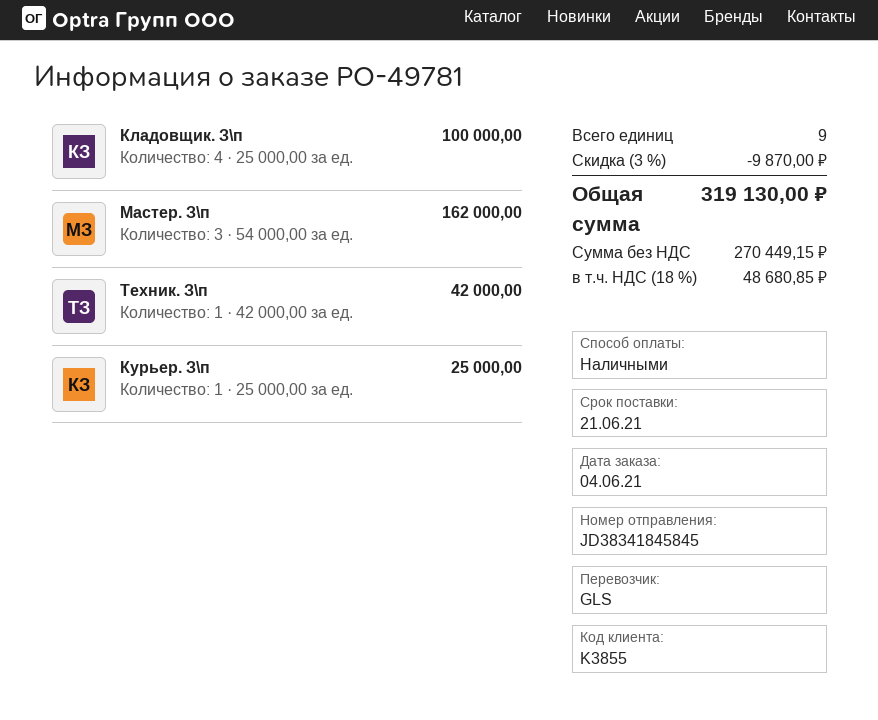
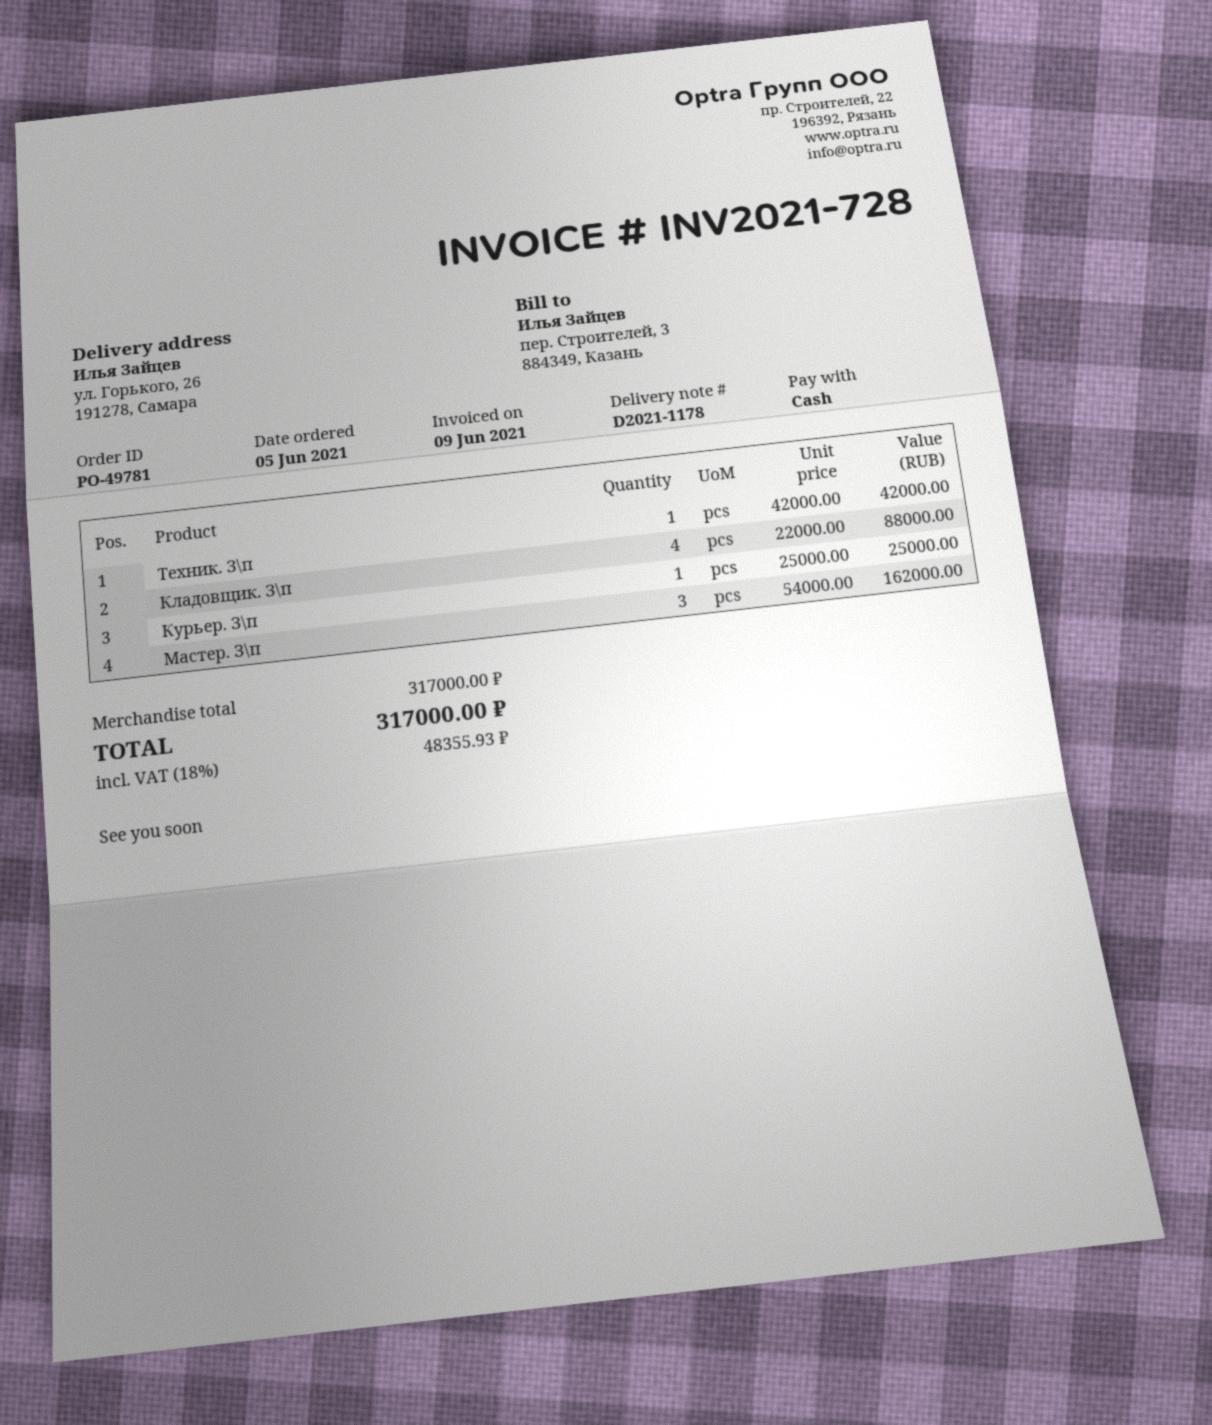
order date: 2021-06-04 -> 2021-06-05
Кладовщик. З\п: 4 x 25000.00 = 100000.00 -> 4 x 22000.00 = 88000.00
discount: 3% = 9870.00 -> none
tax: 18% = 48680.85 -> 18% = 48355.93
total: 319130.00 -> 317000.00

